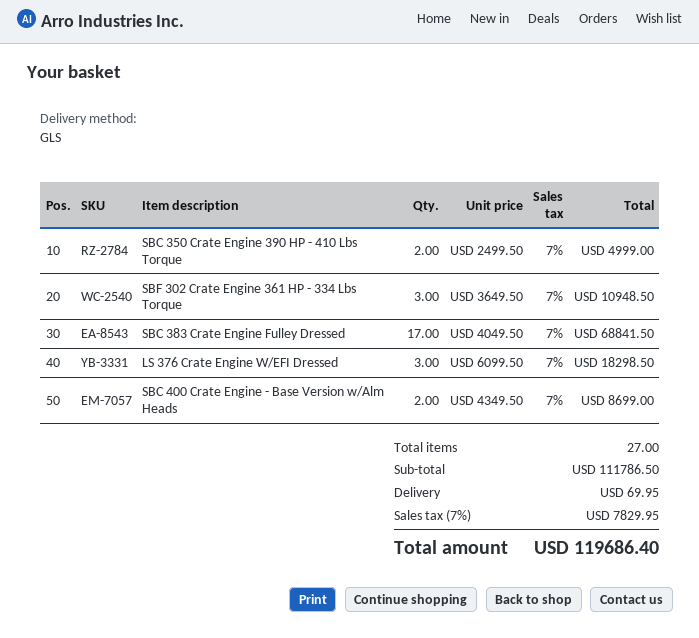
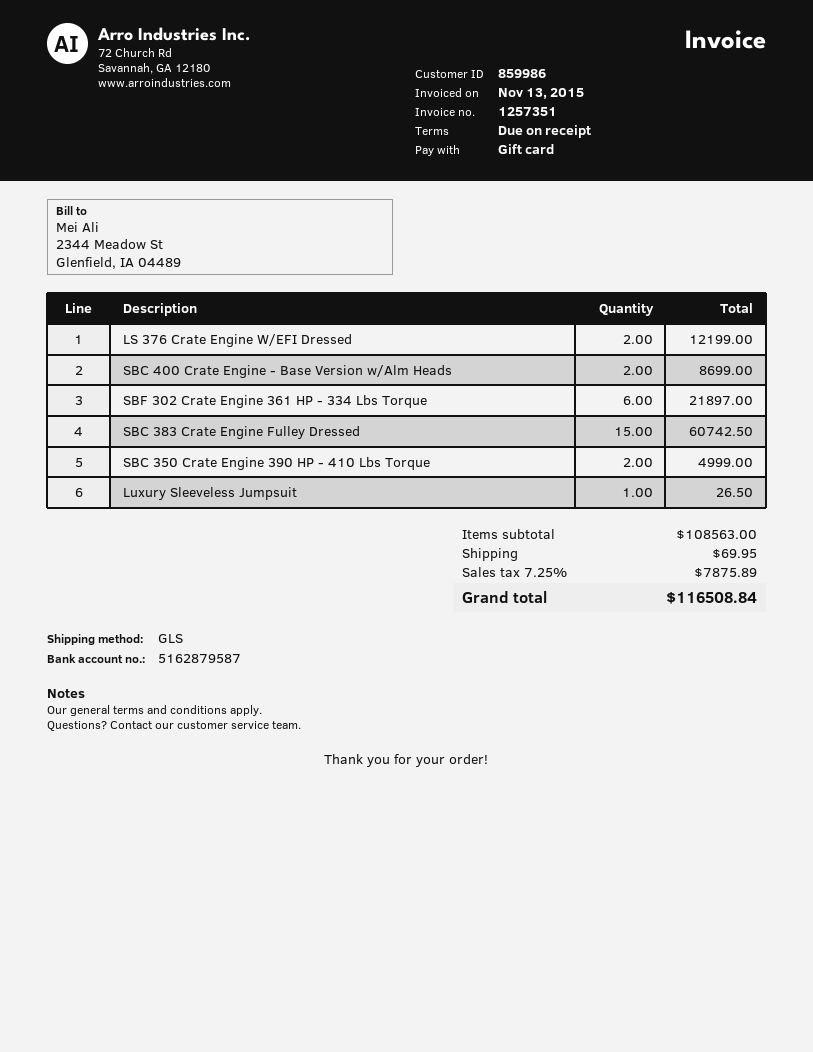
SBF 302 Crate Engine 361 HP - 334 Lbs Torque: 3 for 10948.50 -> 6 for 21897.00
SBC 383 Crate Engine Fulley Dressed: 17 for 68841.50 -> 15 for 60742.50
LS 376 Crate Engine W/EFI Dressed: 3 for 18298.50 -> 2 for 12199.00
Luxury Sleeveless Jumpsuit: none -> 1 for 26.50
subtotal: 111786.50 -> 108563.00
tax: 7% = 7829.95 -> 7.25% = 7875.89
total: 119686.40 -> 116508.84

